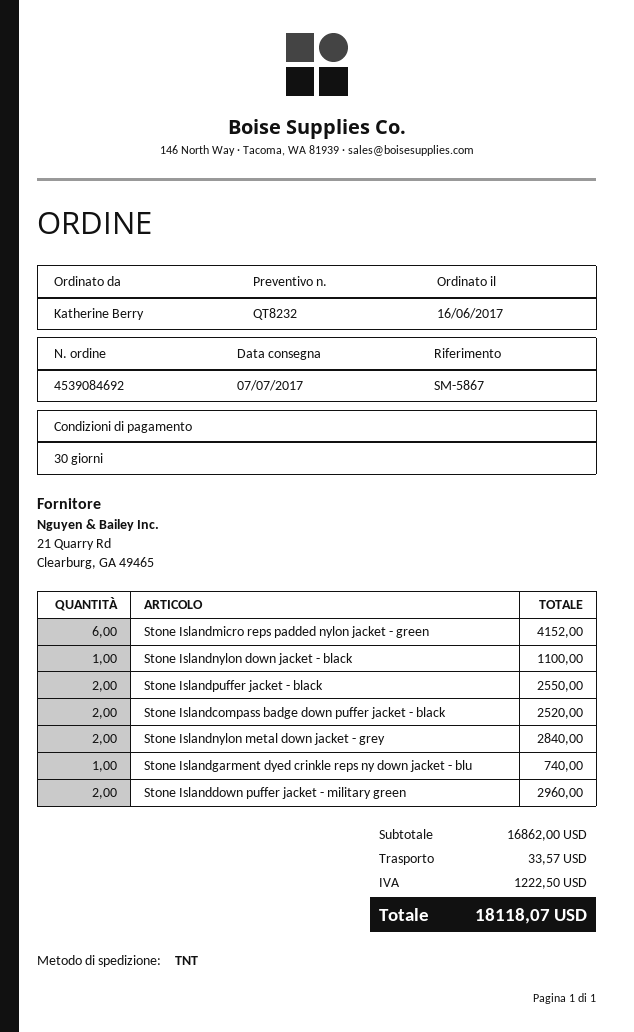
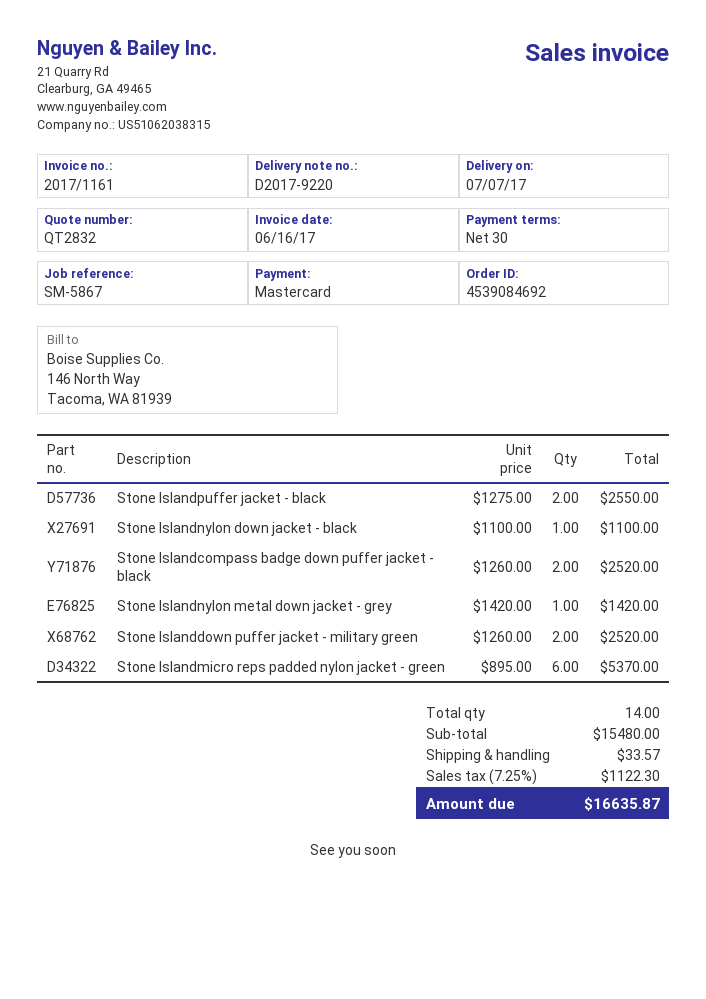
quote number: QT8232 -> QT2832
Stone Islandmicro reps padded nylon jacket - green: 6 for 4152.00 -> 6 for 5370.00
Stone Islandnylon metal down jacket - grey: 2 for 2840.00 -> 1 for 1420.00
Stone Islandgarment dyed crinkle reps ny down jacket - blu: 1 for 740.00 -> none
Stone Islanddown puffer jacket - military green: 2 for 2960.00 -> 2 for 2520.00
subtotal: 16862.00 -> 15480.00
tax: 1222.50 -> 1122.30
total: 18118.07 -> 16635.87

